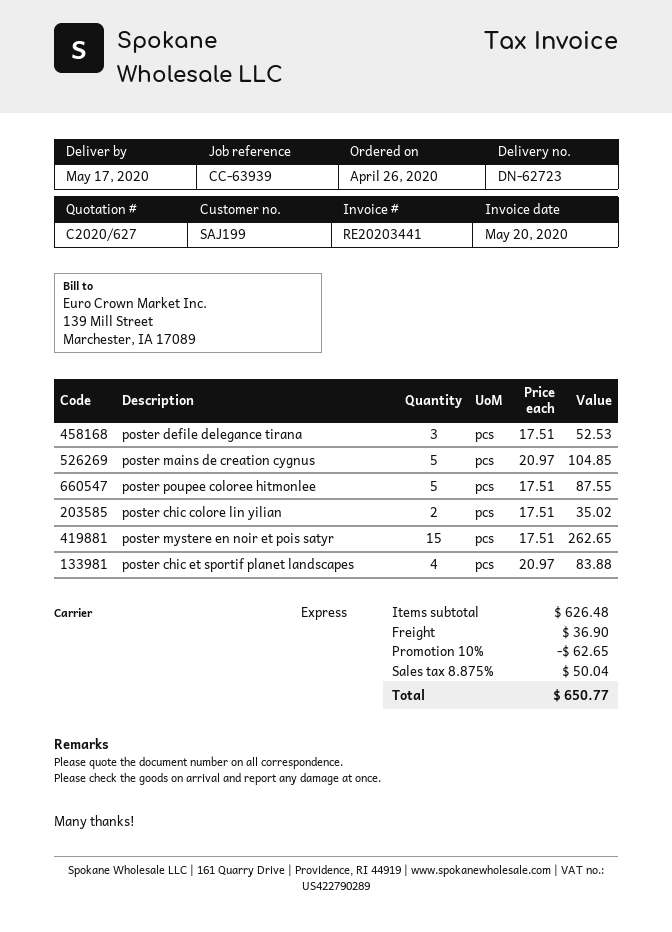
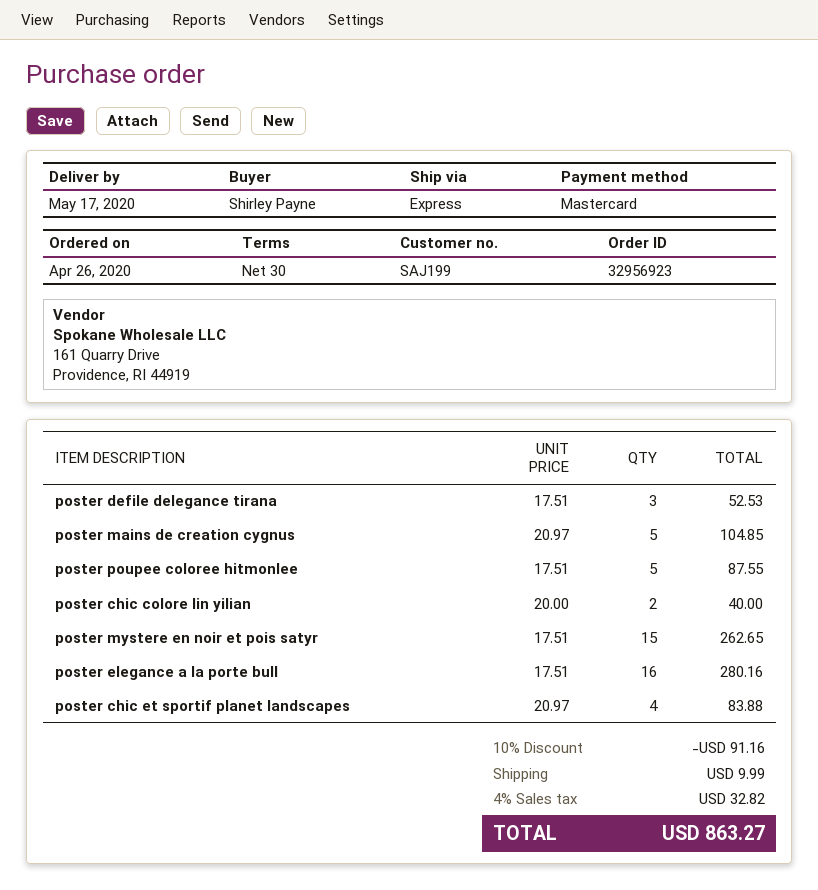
poster chic colore lin yilian: 2 x 17.51 = 35.02 -> 2 x 20.00 = 40.00
poster elegance a la porte bull: none -> 16 x 17.51 = 280.16
discount: 10% = 62.65 -> 10% = 91.16
shipping: 36.90 -> 9.99
tax: 8.875% = 50.04 -> 4% = 32.82
total: 650.77 -> 863.27

